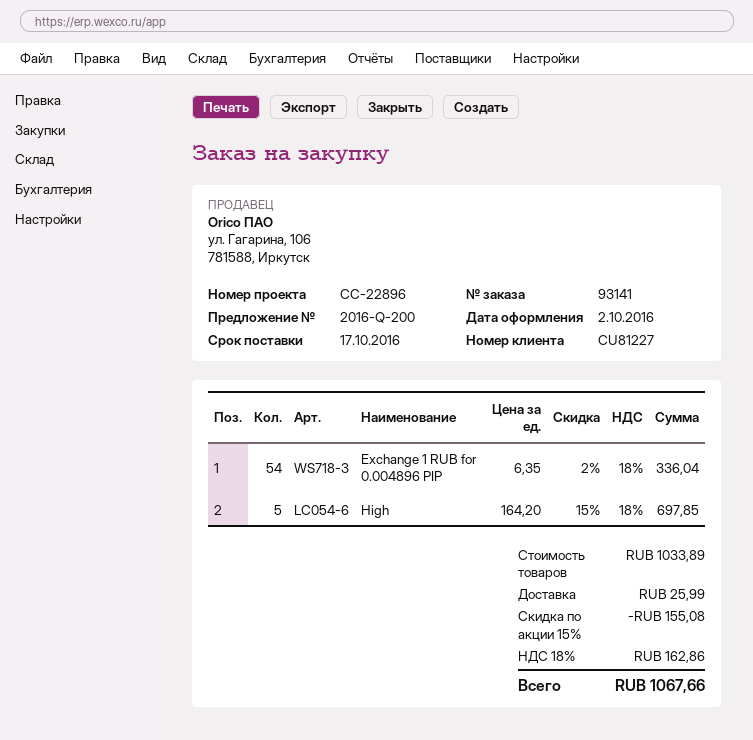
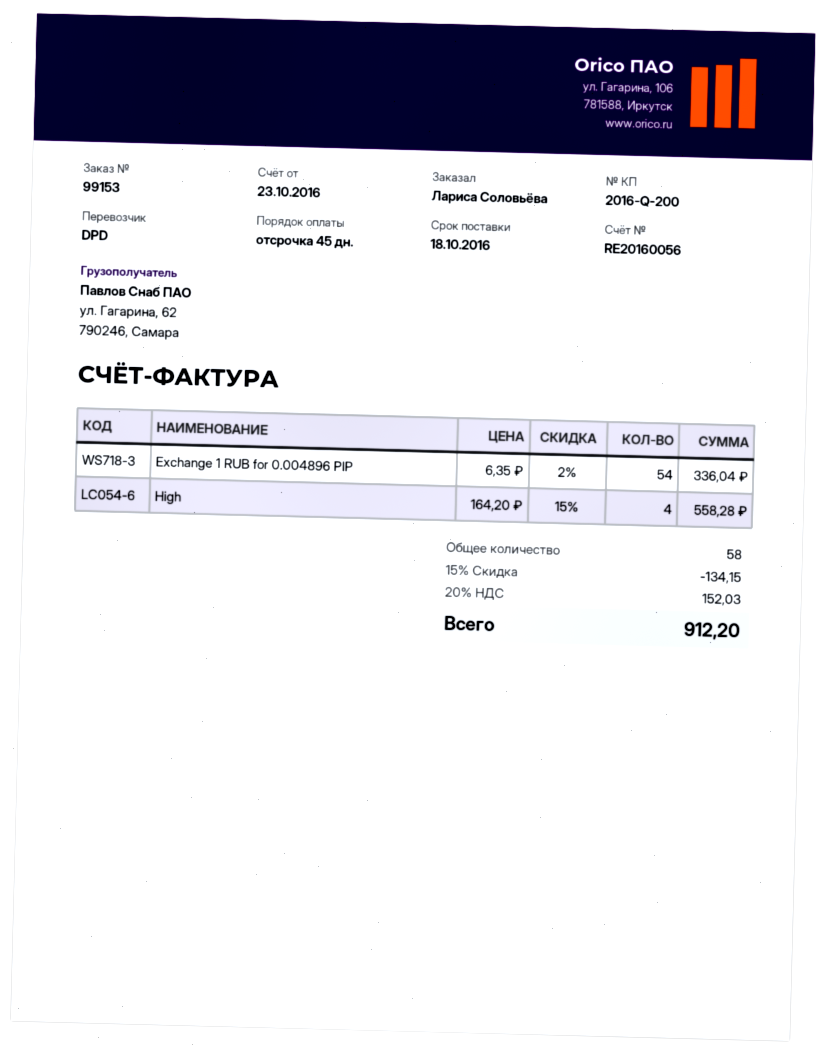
order number: 93141 -> 99153
delivery date: 2016-10-17 -> 2016-10-18
High: 5 x 164.20 - 15% = 697.85 -> 4 x 164.20 - 15% = 558.28
discount: 15% = 155.08 -> 15% = 134.15
shipping: 25.99 -> none
tax: 18% = 162.86 -> 20% = 152.03
total: 1067.66 -> 912.20

